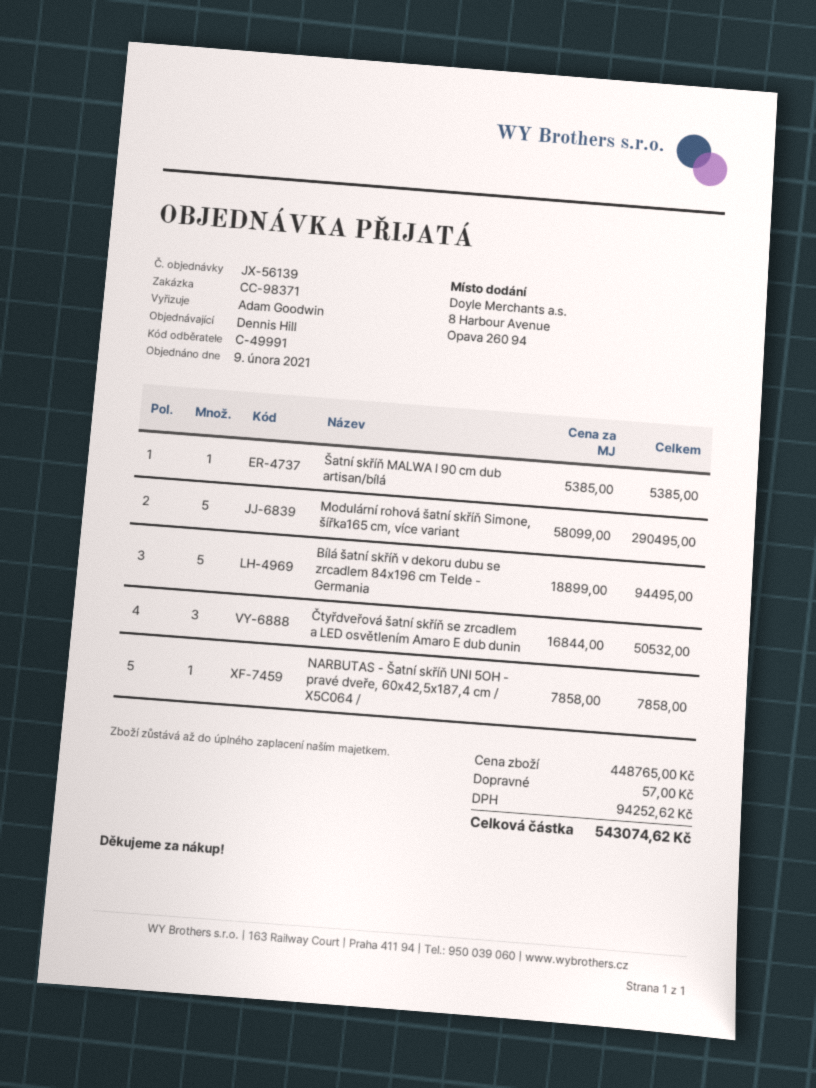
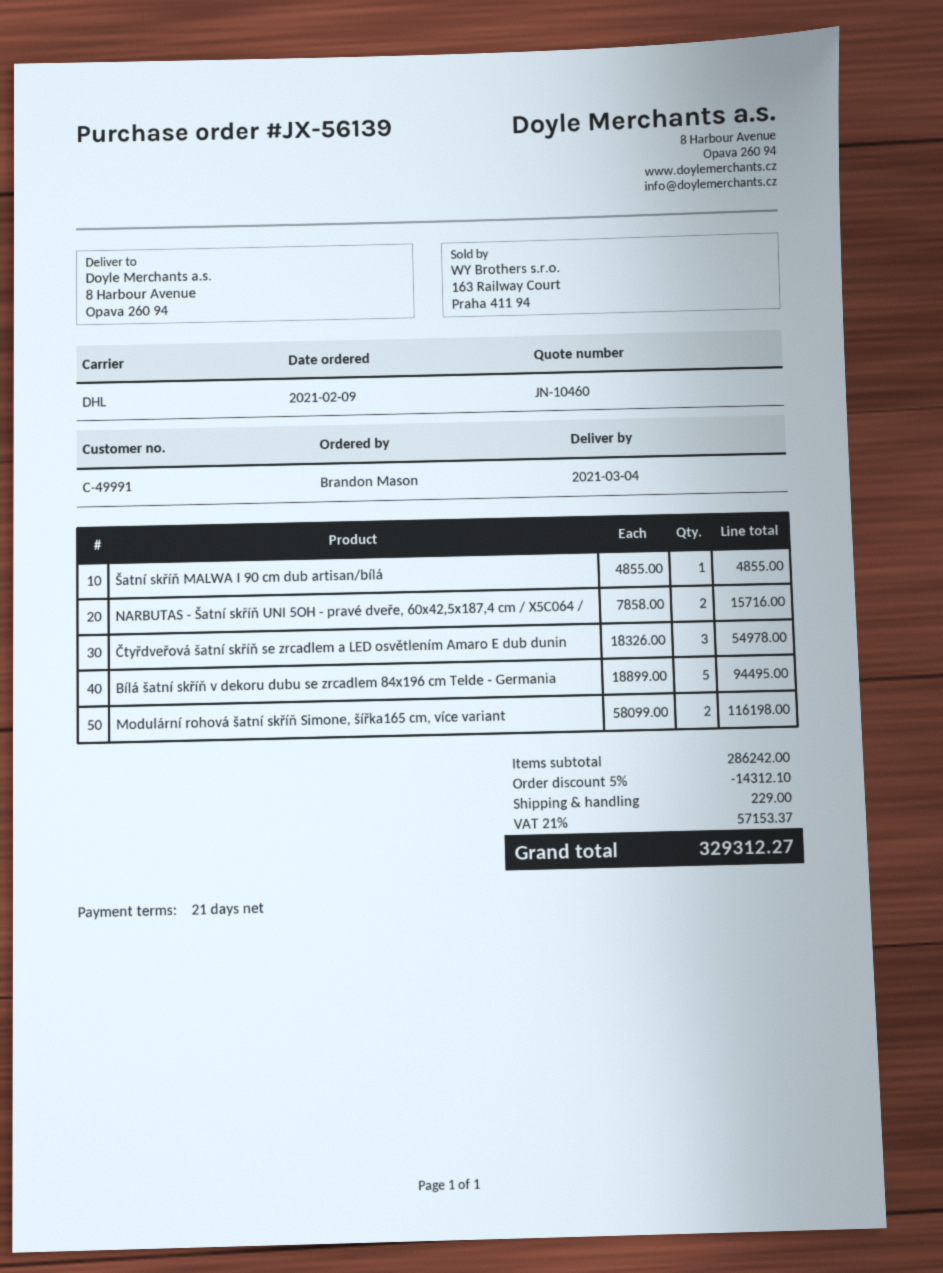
ordered by: Dennis Hill -> Brandon Mason
Šatní skříň MALWA I 90 cm dub artisan/bílá: 1 x 5385.00 = 5385.00 -> 1 x 4855.00 = 4855.00
Modulární rohová šatní skříň Simone, šířka165 cm, více variant: 5 x 58099.00 = 290495.00 -> 2 x 58099.00 = 116198.00
Čtyřdveřová šatní skříň se zrcadlem a LED osvětlením Amaro E dub dunin: 3 x 16844.00 = 50532.00 -> 3 x 18326.00 = 54978.00
NARBUTAS - Šatní skříň UNI 5OH - pravé dveře, 60x42,5x187,4 cm / X5C064 /: 1 x 7858.00 = 7858.00 -> 2 x 7858.00 = 15716.00
subtotal: 448765.00 -> 286242.00
discount: none -> 5% = 14312.10
shipping: 57.00 -> 229.00
tax: 94252.62 -> 57153.37
total: 543074.62 -> 329312.27

